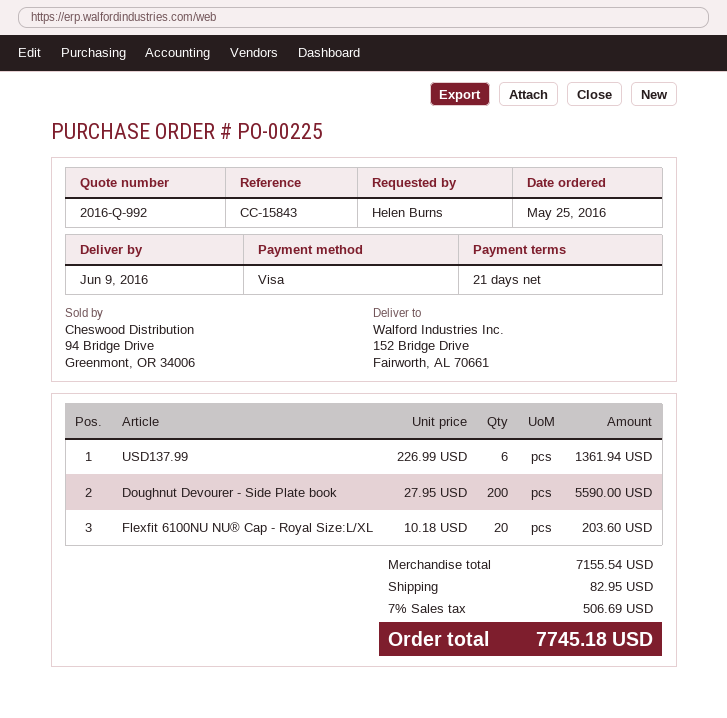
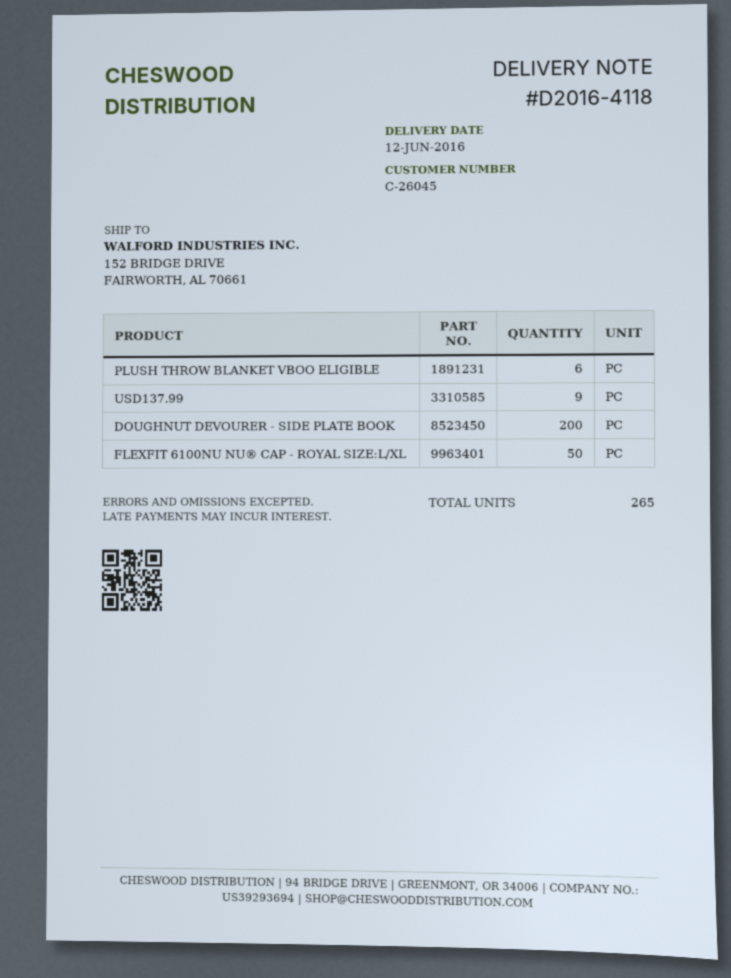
delivery date: 2016-06-09 -> 2016-06-12
USD137.99: 6 -> 9
Flexfit 6100NU NU® Cap - Royal Size:L/XL: 20 -> 50
PLUSH THROW BLANKET VBOO ELIGIBLE: none -> 6

